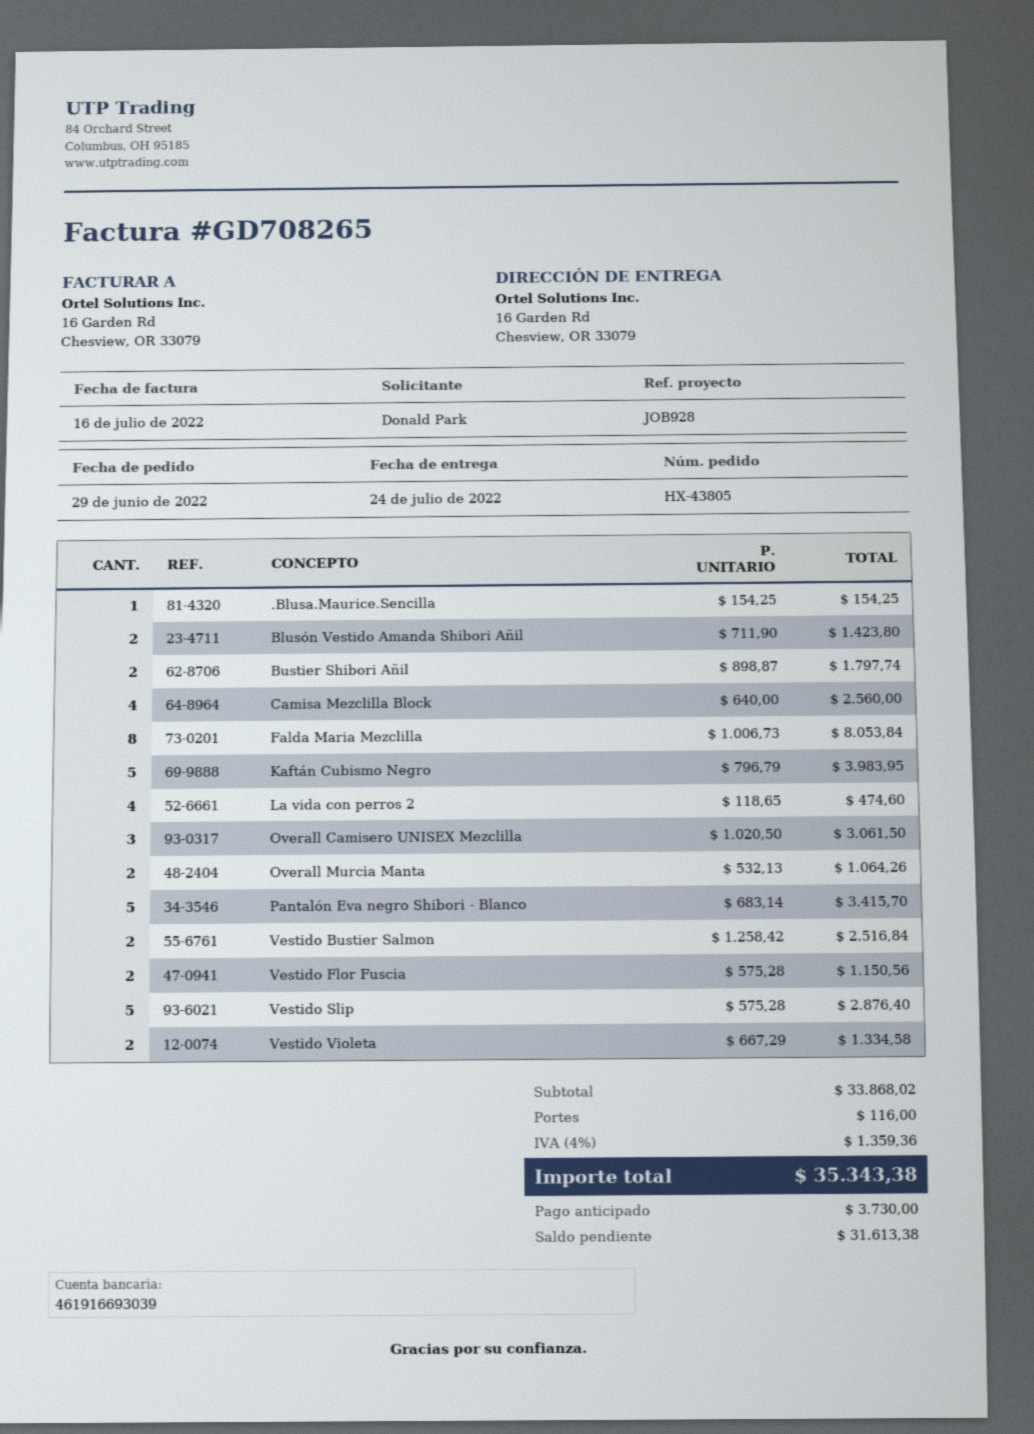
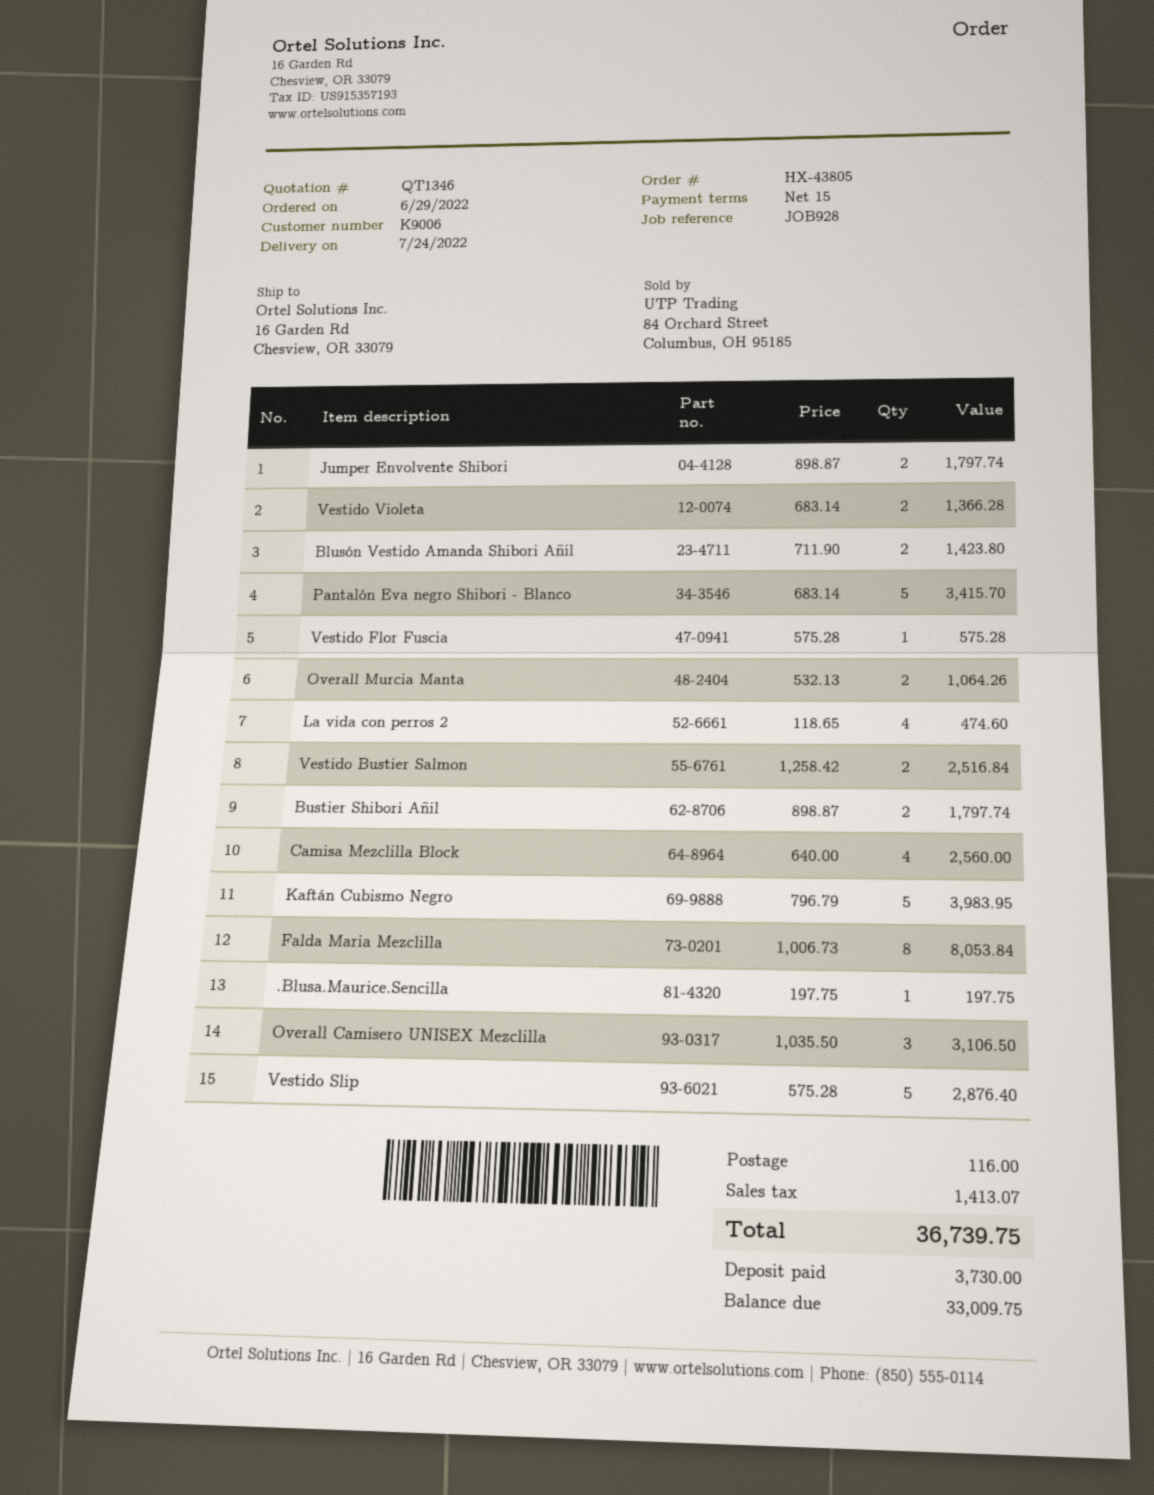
.Blusa.Maurice.Sencilla: 1 x 154.25 = 154.25 -> 1 x 197.75 = 197.75
Overall Camisero UNISEX Mezclilla: 3 x 1020.50 = 3061.50 -> 3 x 1035.50 = 3106.50
Vestido Flor Fuscia: 2 x 575.28 = 1150.56 -> 1 x 575.28 = 575.28
Vestido Violeta: 2 x 667.29 = 1334.58 -> 2 x 683.14 = 1366.28
Jumper Envolvente Shibori: none -> 2 x 898.87 = 1797.74
tax: 1359.36 -> 1413.07
total: 35343.38 -> 36739.75
balance: 31613.38 -> 33009.75

